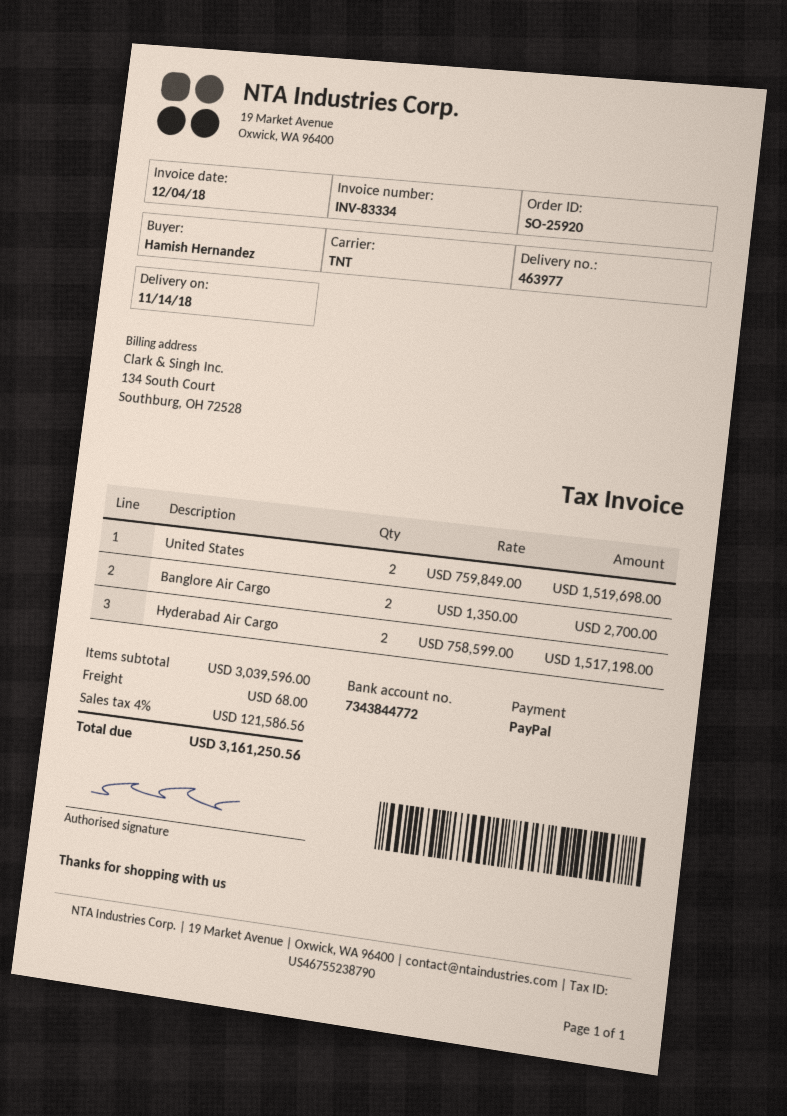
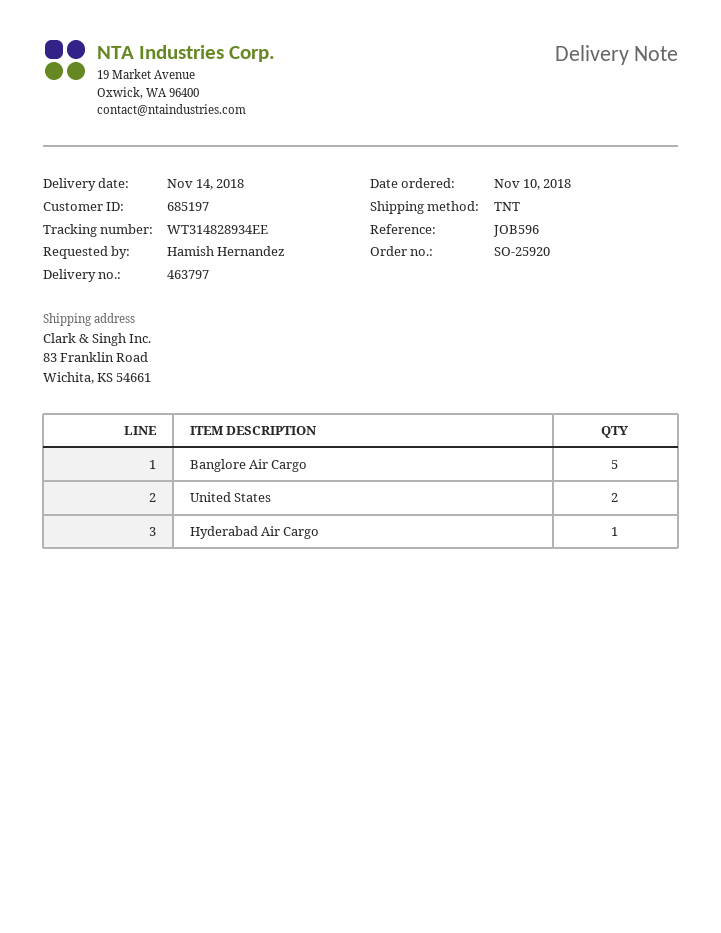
delivery note number: 463977 -> 463797
Banglore Air Cargo: 2 -> 5
Hyderabad Air Cargo: 2 -> 1

